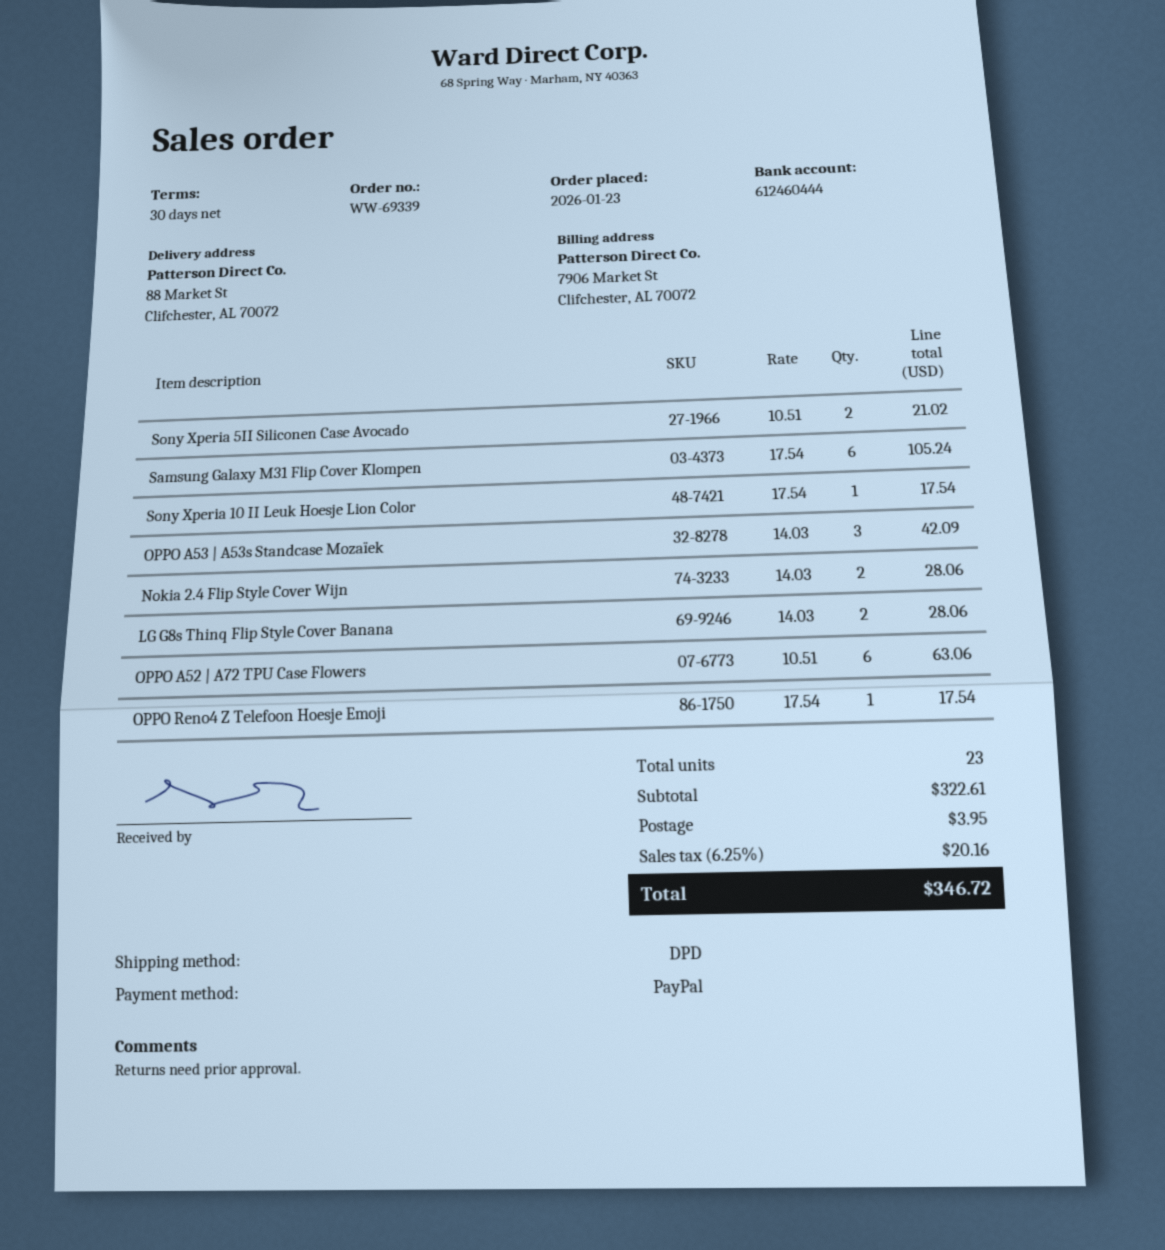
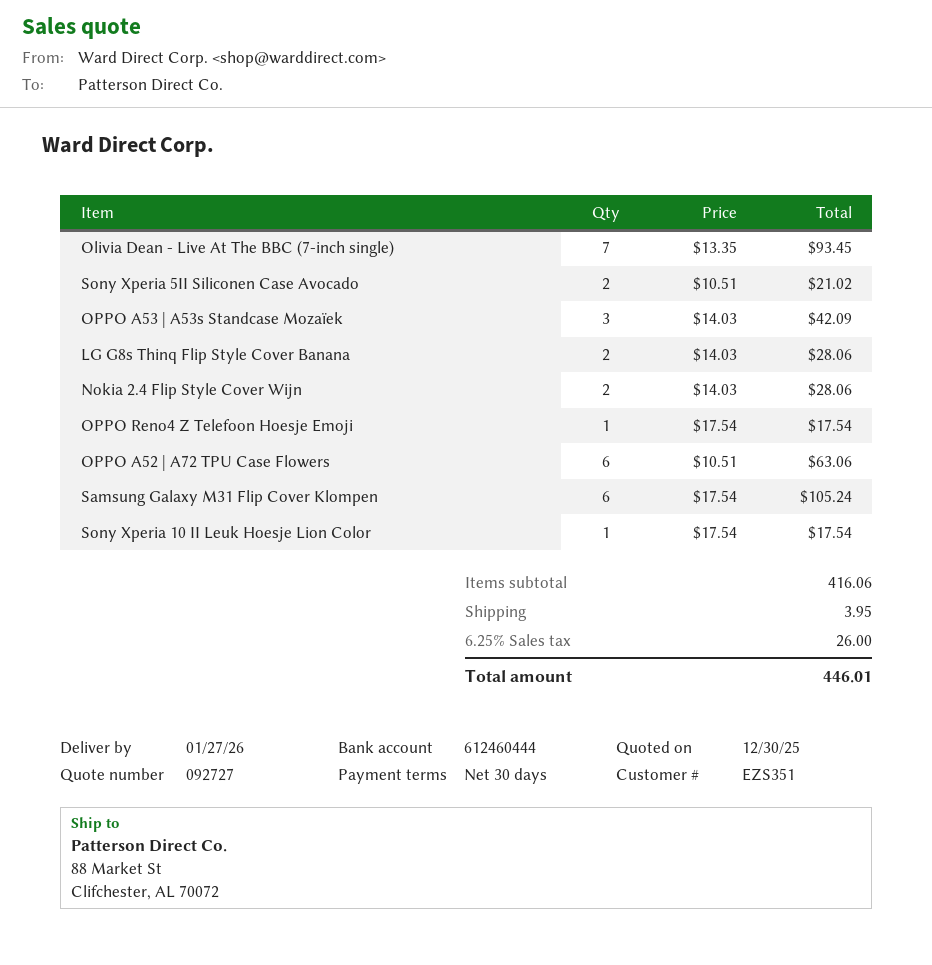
Olivia Dean - Live At The BBC (7-inch single): none -> 7 x 13.35 = 93.45
subtotal: 322.61 -> 416.06
tax: 6.25% = 20.16 -> 6.25% = 26.00
total: 346.72 -> 446.01

